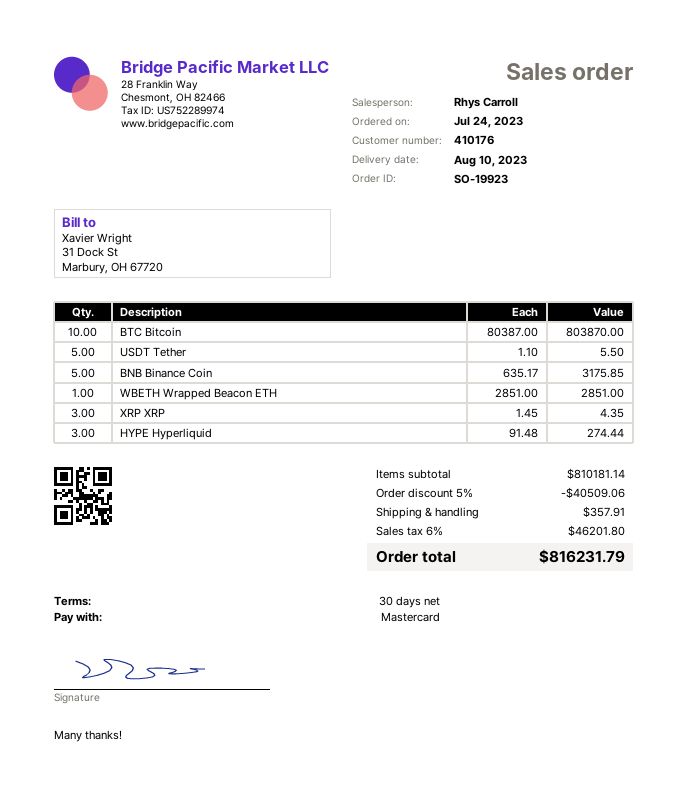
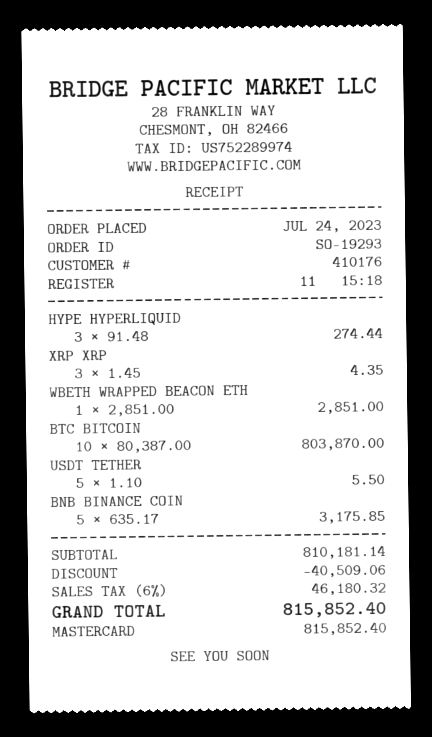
order number: SO-19923 -> SO-19293
shipping: 357.91 -> none
tax: 6% = 46201.80 -> 6% = 46180.32
total: 816231.79 -> 815852.40

